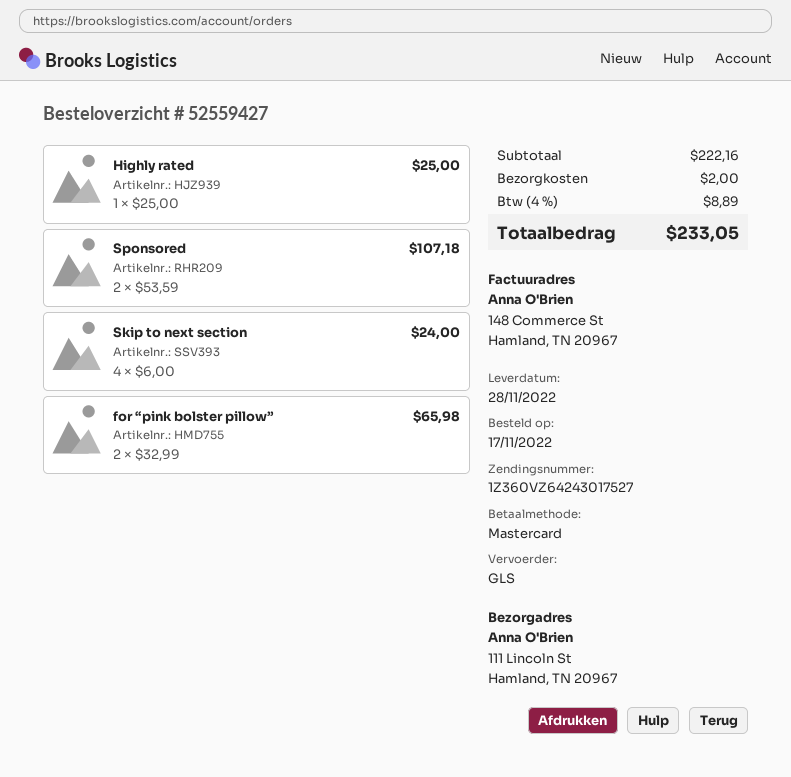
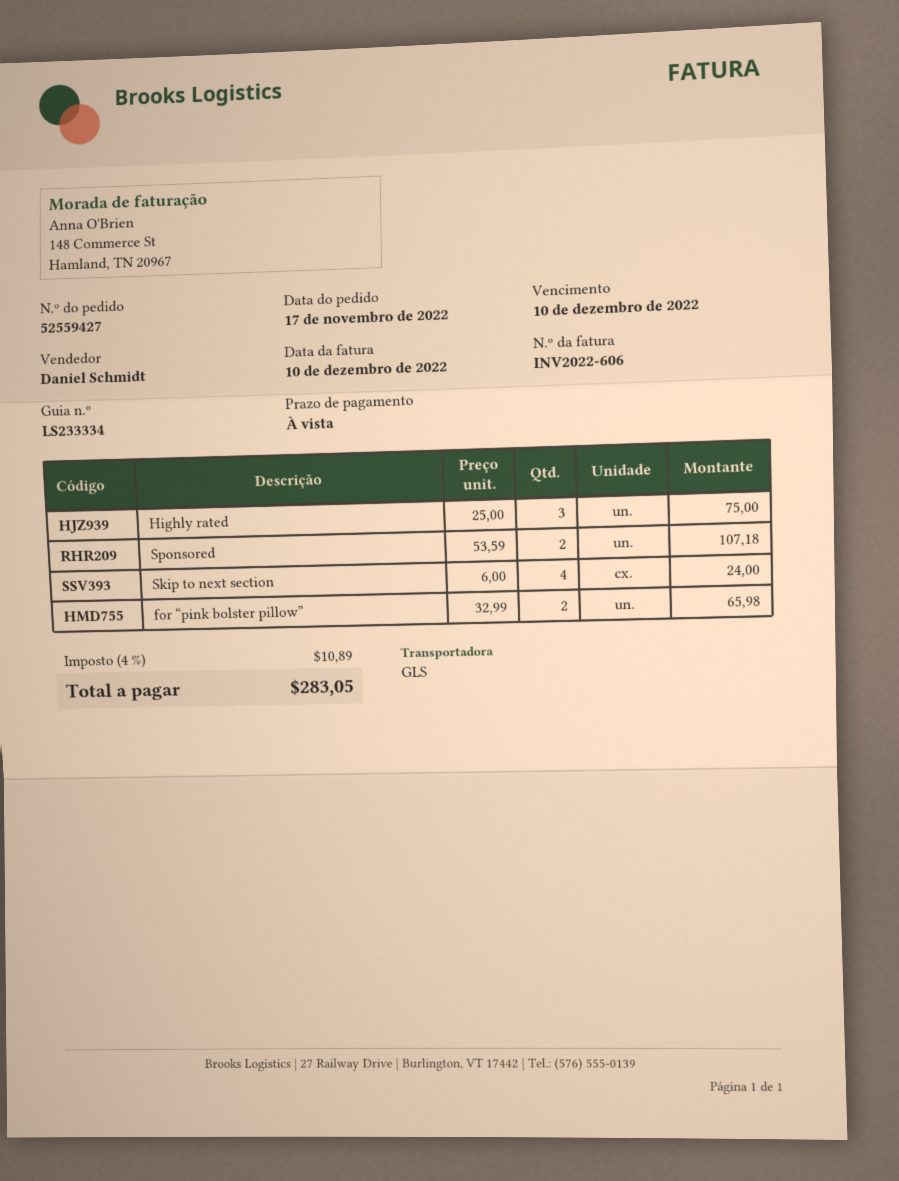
Highly rated: 1 x 25.00 = 25.00 -> 3 x 25.00 = 75.00
shipping: 2.00 -> none
tax: 4% = 8.89 -> 4% = 10.89
total: 233.05 -> 283.05

